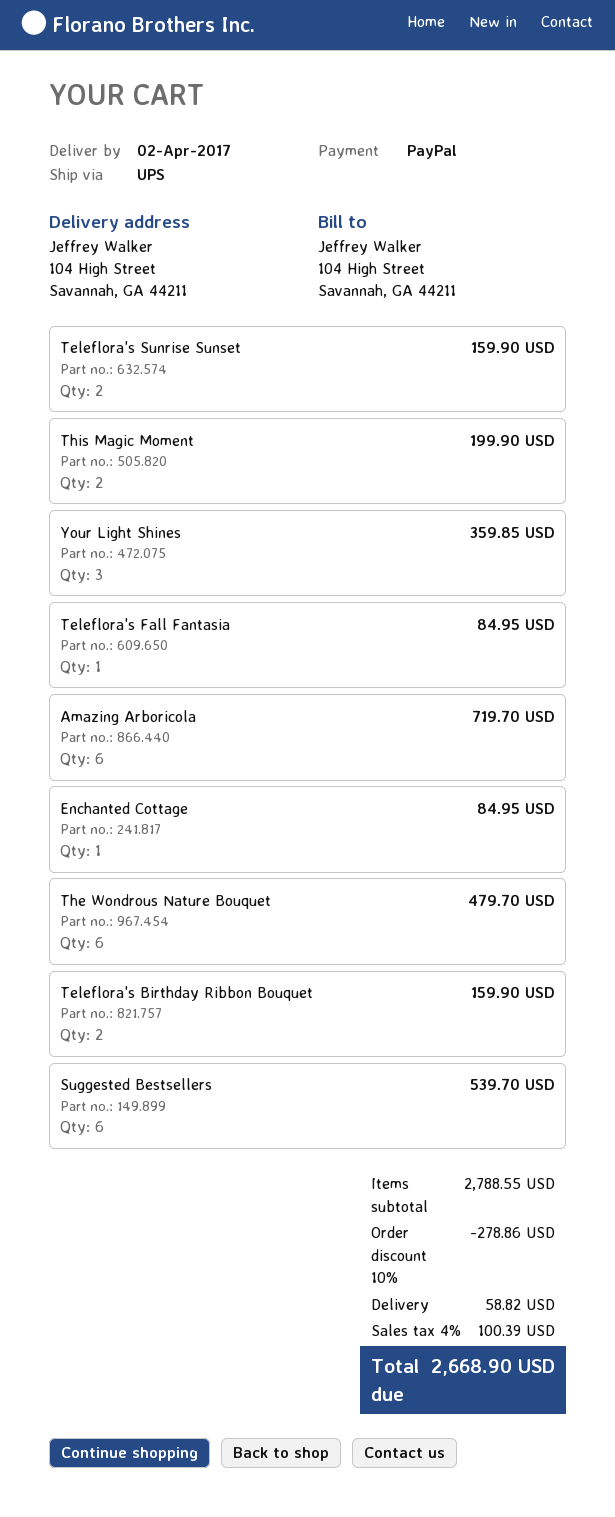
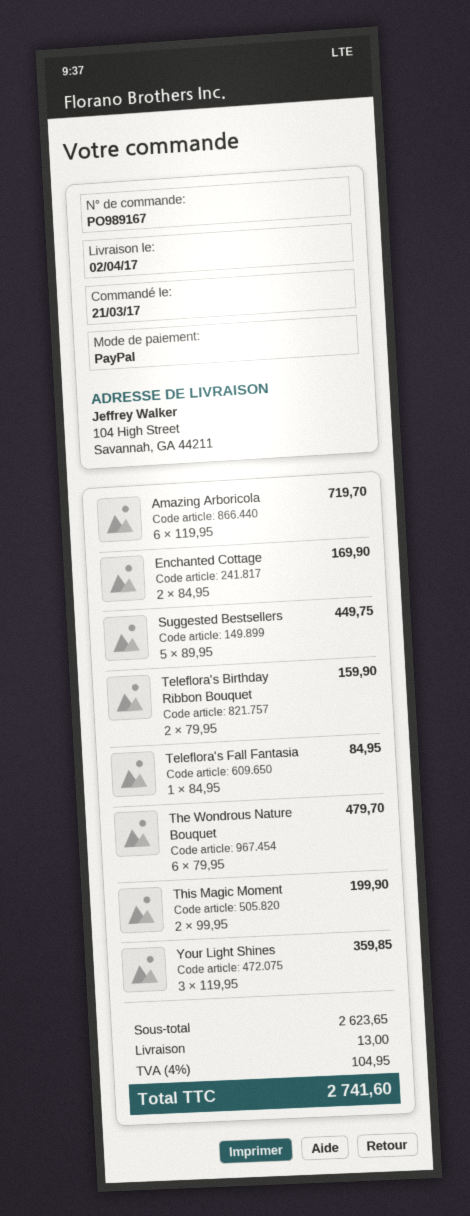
Teleflora's Sunrise Sunset: 2 for 159.90 -> none
Enchanted Cottage: 1 for 84.95 -> 2 for 169.90
Suggested Bestsellers: 6 for 539.70 -> 5 for 449.75
subtotal: 2788.55 -> 2623.65
discount: 10% = 278.86 -> none
shipping: 58.82 -> 13.00
tax: 4% = 100.39 -> 4% = 104.95
total: 2668.90 -> 2741.60

